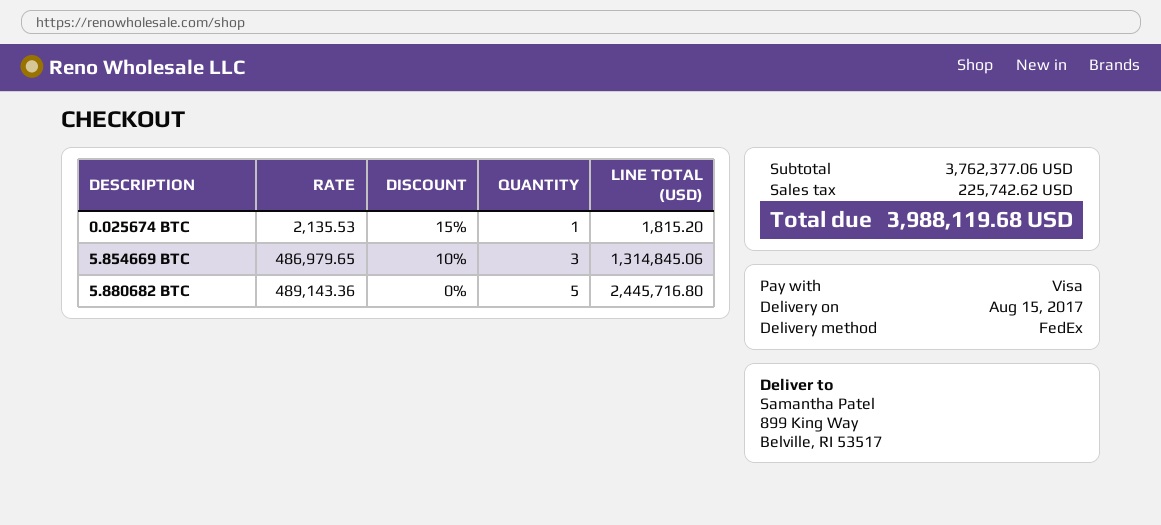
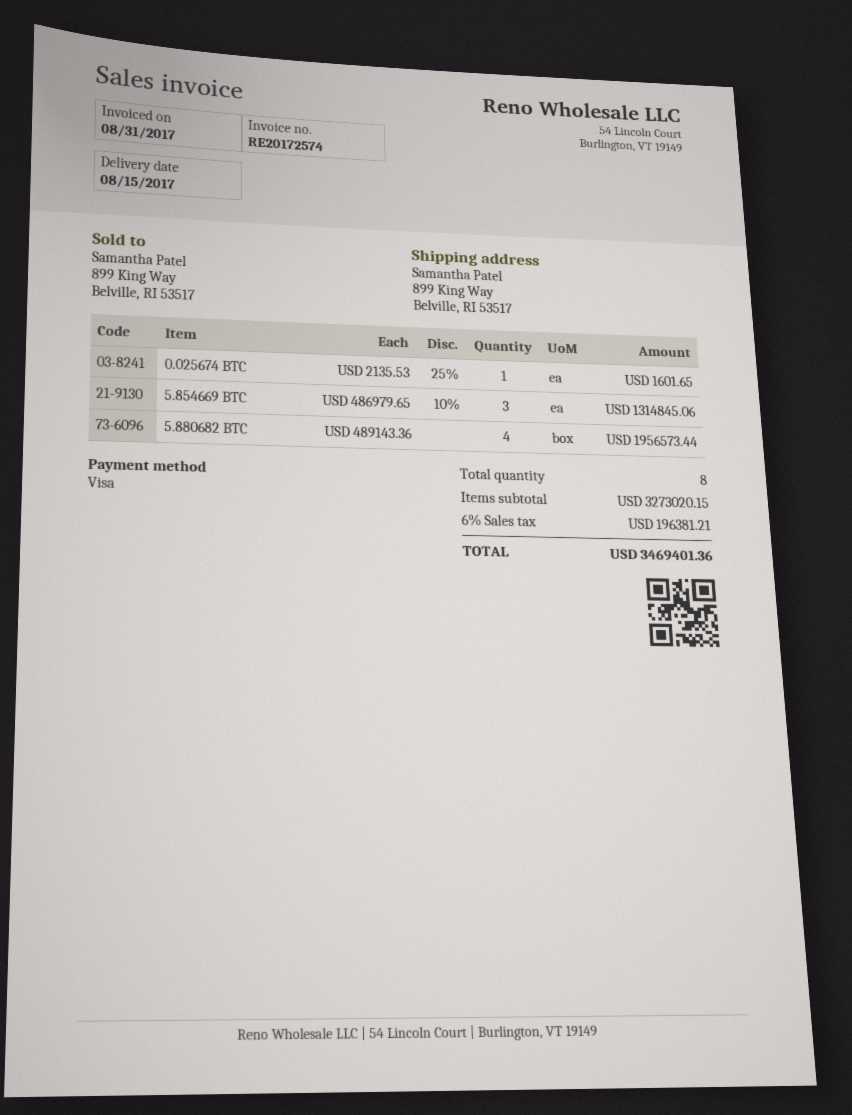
0.025674 BTC: 1 x 2135.53 - 15% = 1815.20 -> 1 x 2135.53 - 25% = 1601.65
5.880682 BTC: 5 x 489143.36 = 2445716.80 -> 4 x 489143.36 = 1956573.44
subtotal: 3762377.06 -> 3273020.15
tax: 225742.62 -> 196381.21
total: 3988119.68 -> 3469401.36

